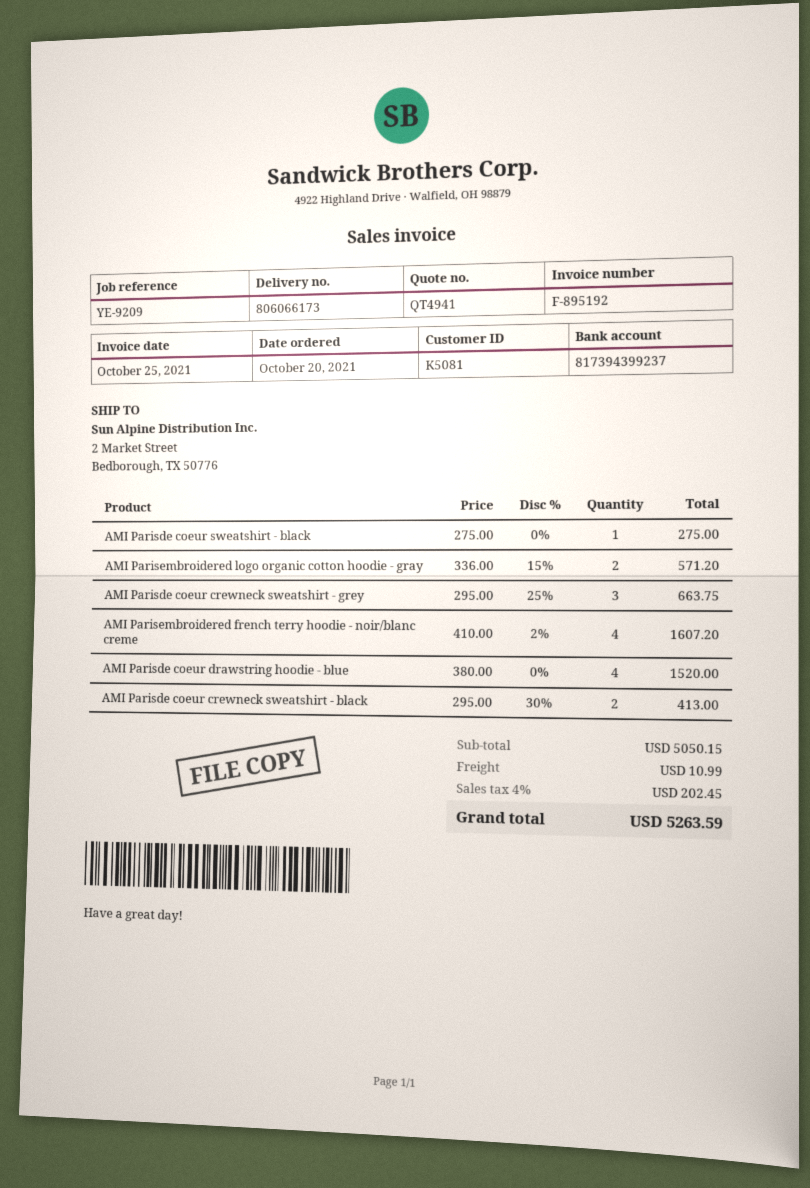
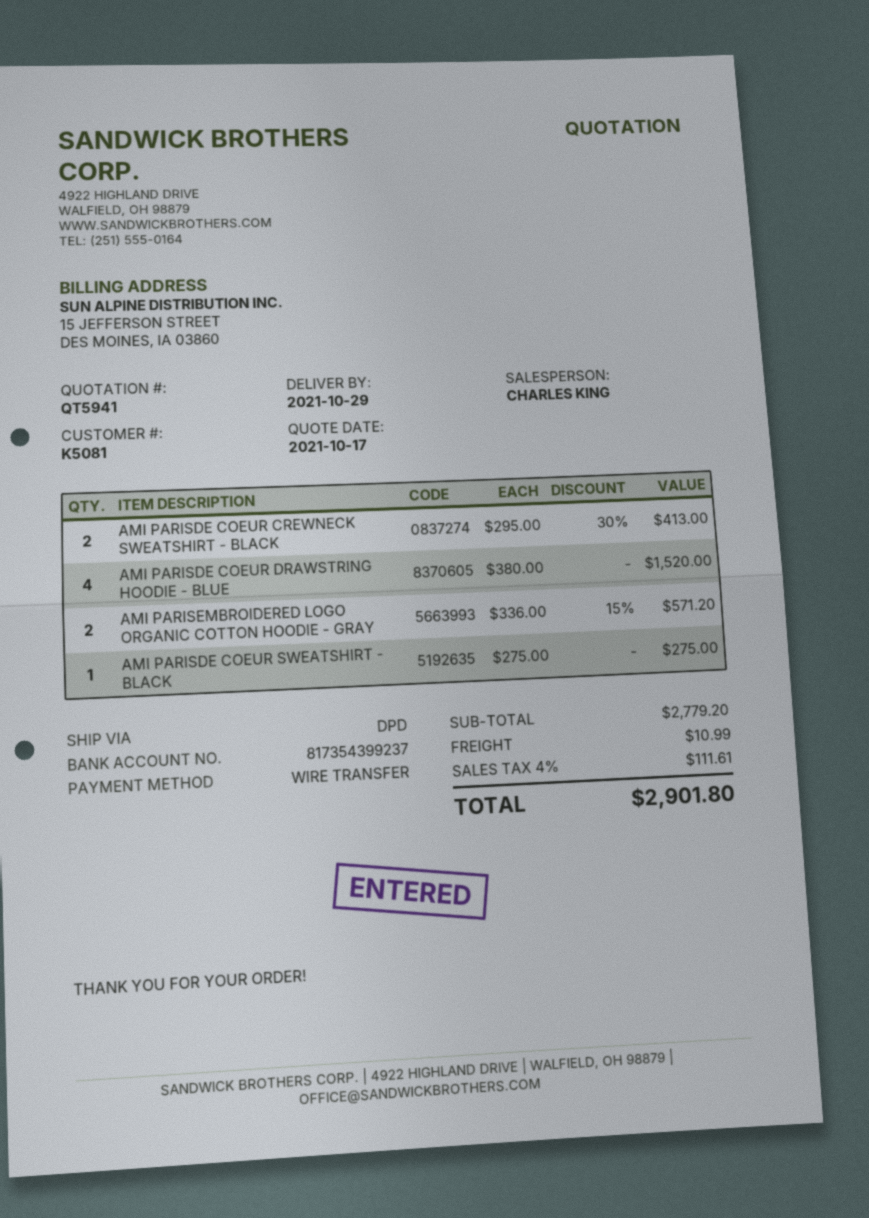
quote number: QT4941 -> QT5941
bank account: 817394399237 -> 817354399237
AMI Parisde coeur crewneck sweatshirt - grey: 3 x 295.00 - 25% = 663.75 -> none
AMI Parisembroidered french terry hoodie - noir/blanc creme: 4 x 410.00 - 2% = 1607.20 -> none
subtotal: 5050.15 -> 2779.20
tax: 4% = 202.45 -> 4% = 111.61
total: 5263.59 -> 2901.80

